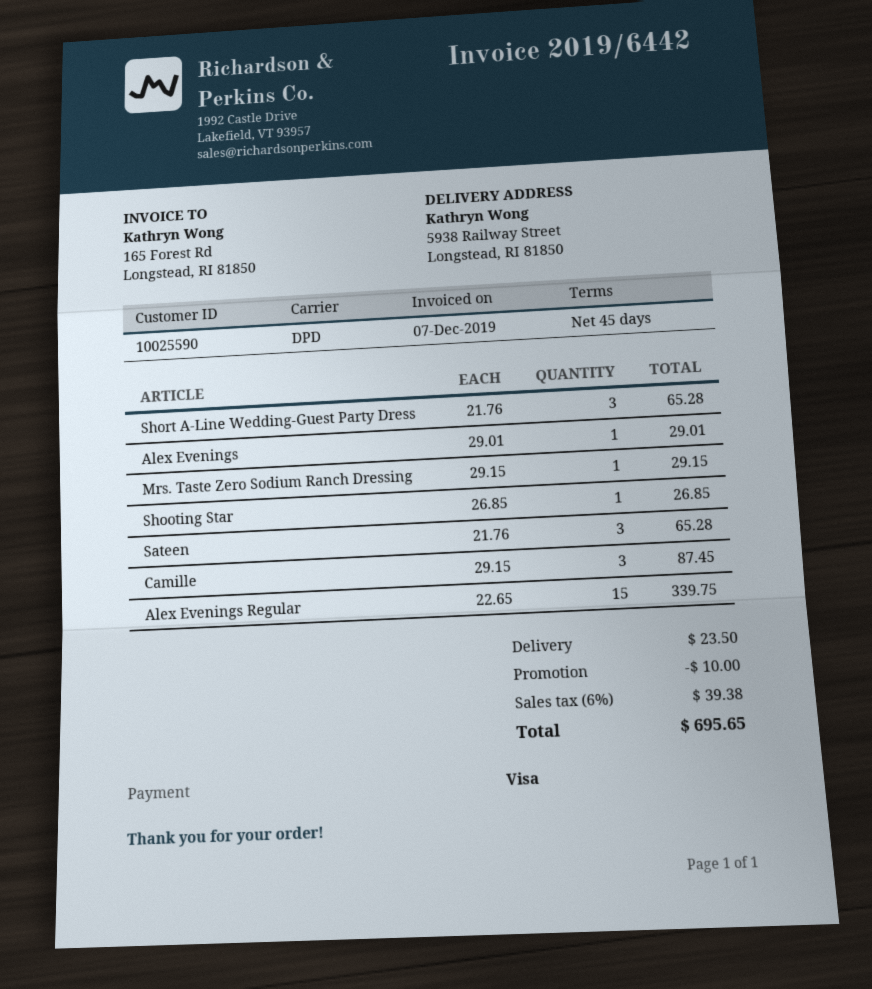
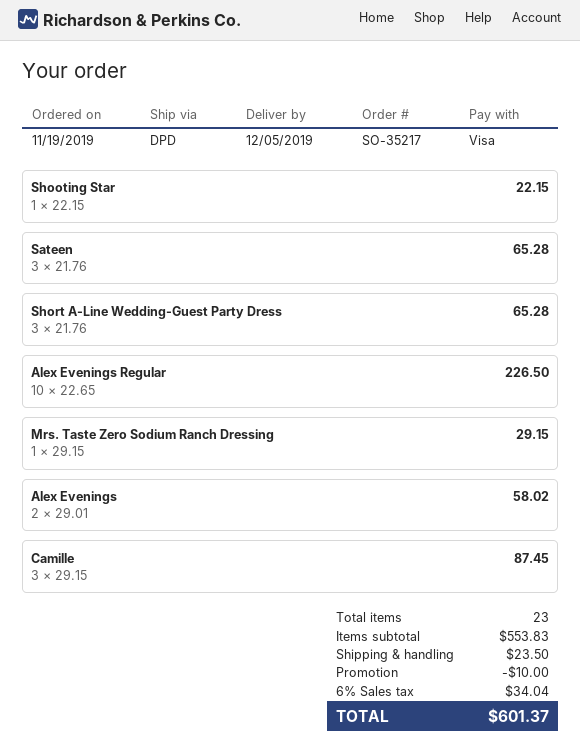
Alex Evenings: 1 x 29.01 = 29.01 -> 2 x 29.01 = 58.02
Shooting Star: 1 x 26.85 = 26.85 -> 1 x 22.15 = 22.15
Alex Evenings Regular: 15 x 22.65 = 339.75 -> 10 x 22.65 = 226.50
tax: 6% = 39.38 -> 6% = 34.04
total: 695.65 -> 601.37

